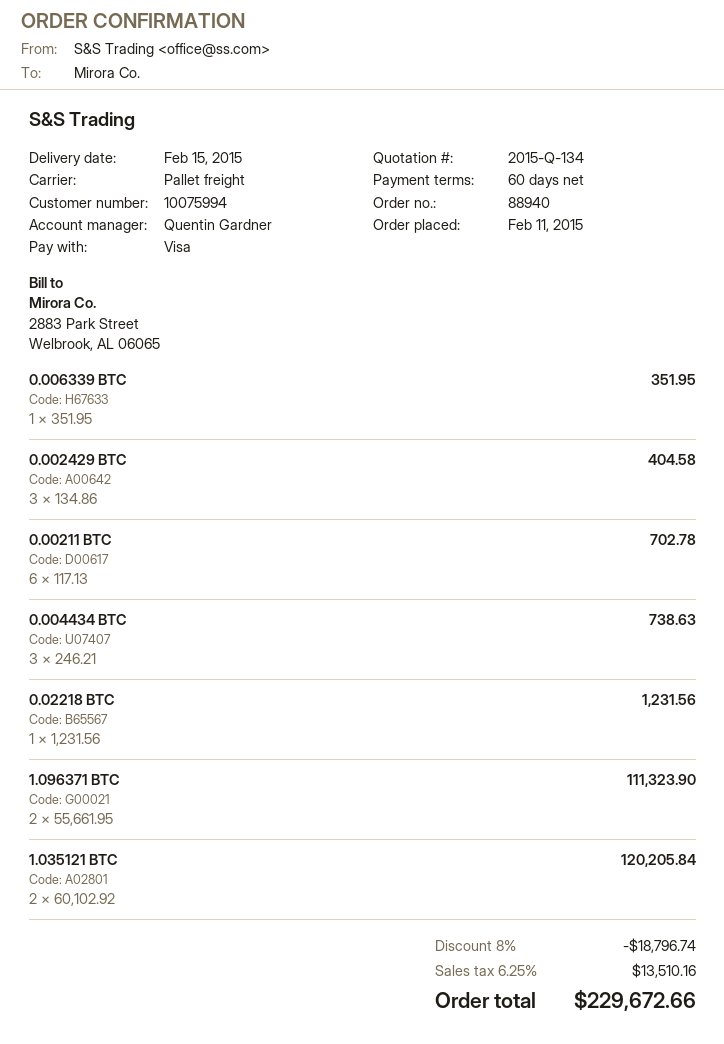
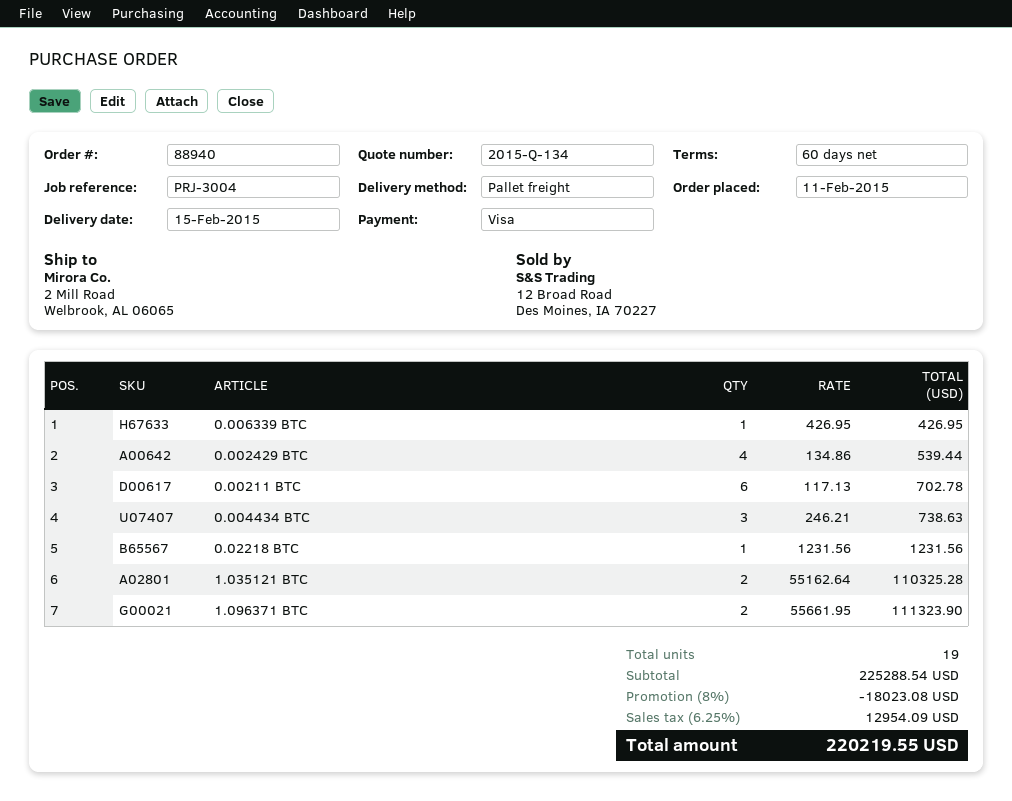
0.006339 BTC: 1 x 351.95 = 351.95 -> 1 x 426.95 = 426.95
0.002429 BTC: 3 x 134.86 = 404.58 -> 4 x 134.86 = 539.44
1.035121 BTC: 2 x 60102.92 = 120205.84 -> 2 x 55162.64 = 110325.28
discount: 8% = 18796.74 -> 8% = 18023.08
tax: 6.25% = 13510.16 -> 6.25% = 12954.09
total: 229672.66 -> 220219.55

